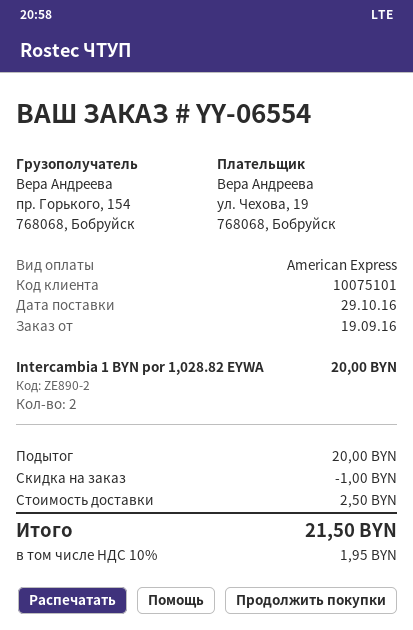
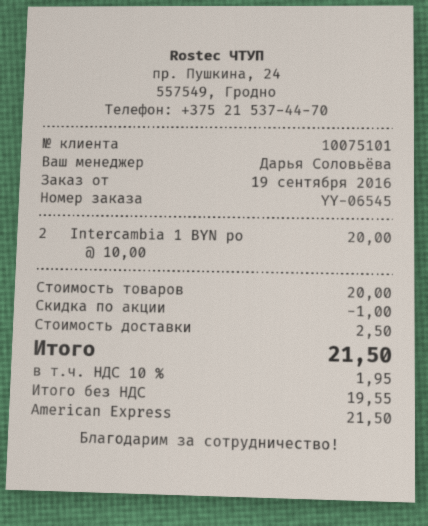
order number: YY-06554 -> YY-06545

